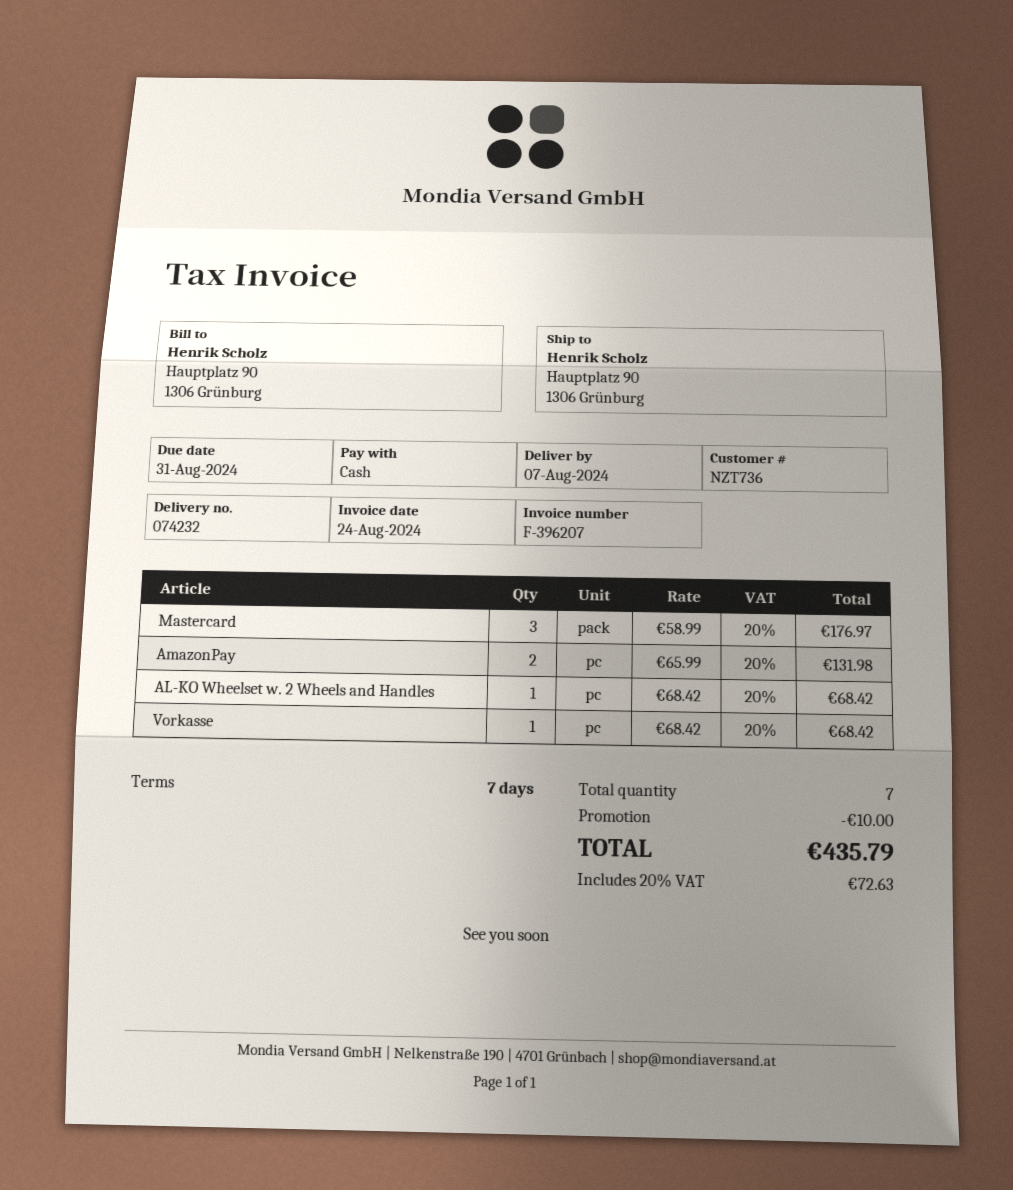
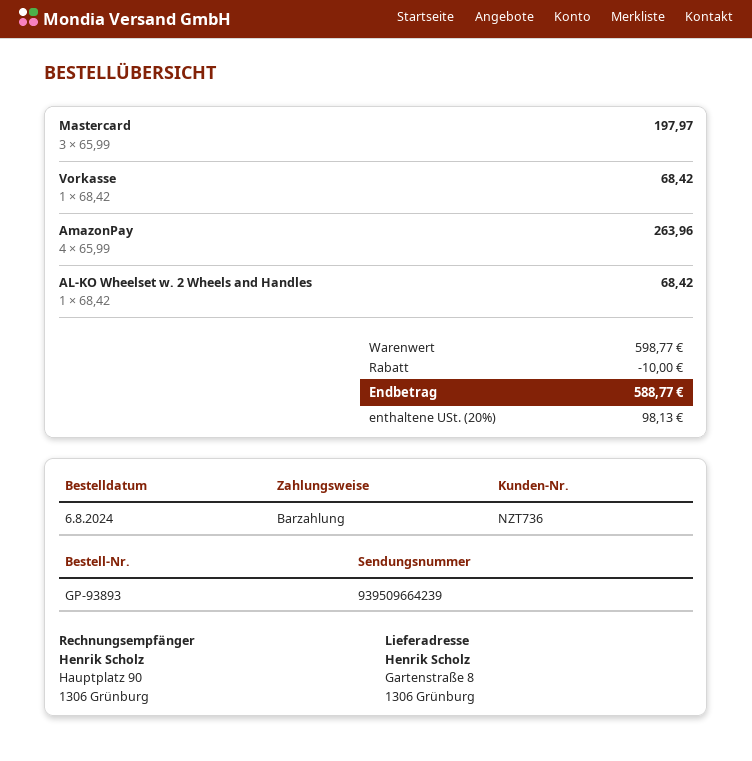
ship to: Hauptplatz 90, 1306 Grünburg -> Gartenstraße 8, 1306 Grünburg
Mastercard: 3 x 58.99 = 176.97 -> 3 x 65.99 = 197.97
AmazonPay: 2 x 65.99 = 131.98 -> 4 x 65.99 = 263.96
tax: 20% = 72.63 -> 20% = 98.13
total: 435.79 -> 588.77

